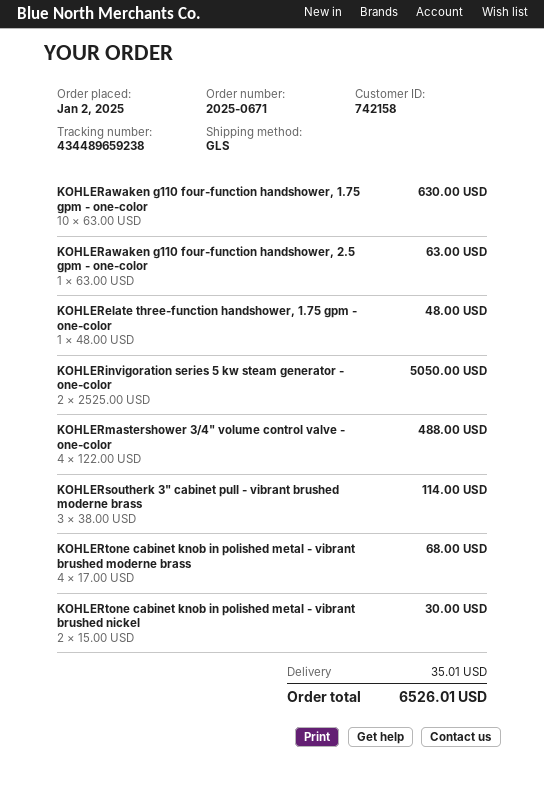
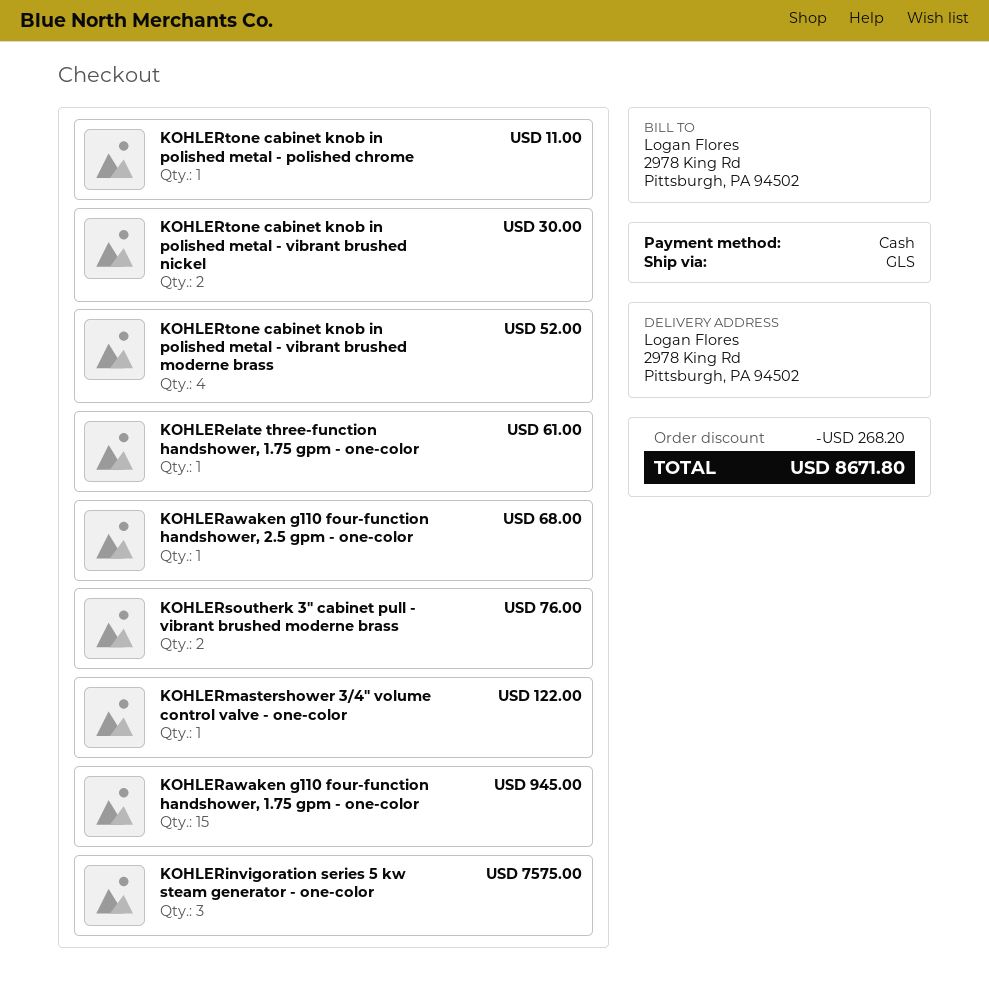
KOHLERawaken g110 four-function handshower, 1.75 gpm - one-color: 10 for 630.00 -> 15 for 945.00
KOHLERawaken g110 four-function handshower, 2.5 gpm - one-color: 1 for 63.00 -> 1 for 68.00
KOHLERelate three-function handshower, 1.75 gpm - one-color: 1 for 48.00 -> 1 for 61.00
KOHLERinvigoration series 5 kw steam generator - one-color: 2 for 5050.00 -> 3 for 7575.00
KOHLERmastershower 3/4" volume control valve - one-color: 4 for 488.00 -> 1 for 122.00
KOHLERsoutherk 3" cabinet pull - vibrant brushed moderne brass: 3 for 114.00 -> 2 for 76.00
KOHLERtone cabinet knob in polished metal - vibrant brushed moderne brass: 4 for 68.00 -> 4 for 52.00
KOHLERtone cabinet knob in polished metal - polished chrome: none -> 1 for 11.00
discount: none -> 268.20
shipping: 35.01 -> none
total: 6526.01 -> 8671.80

